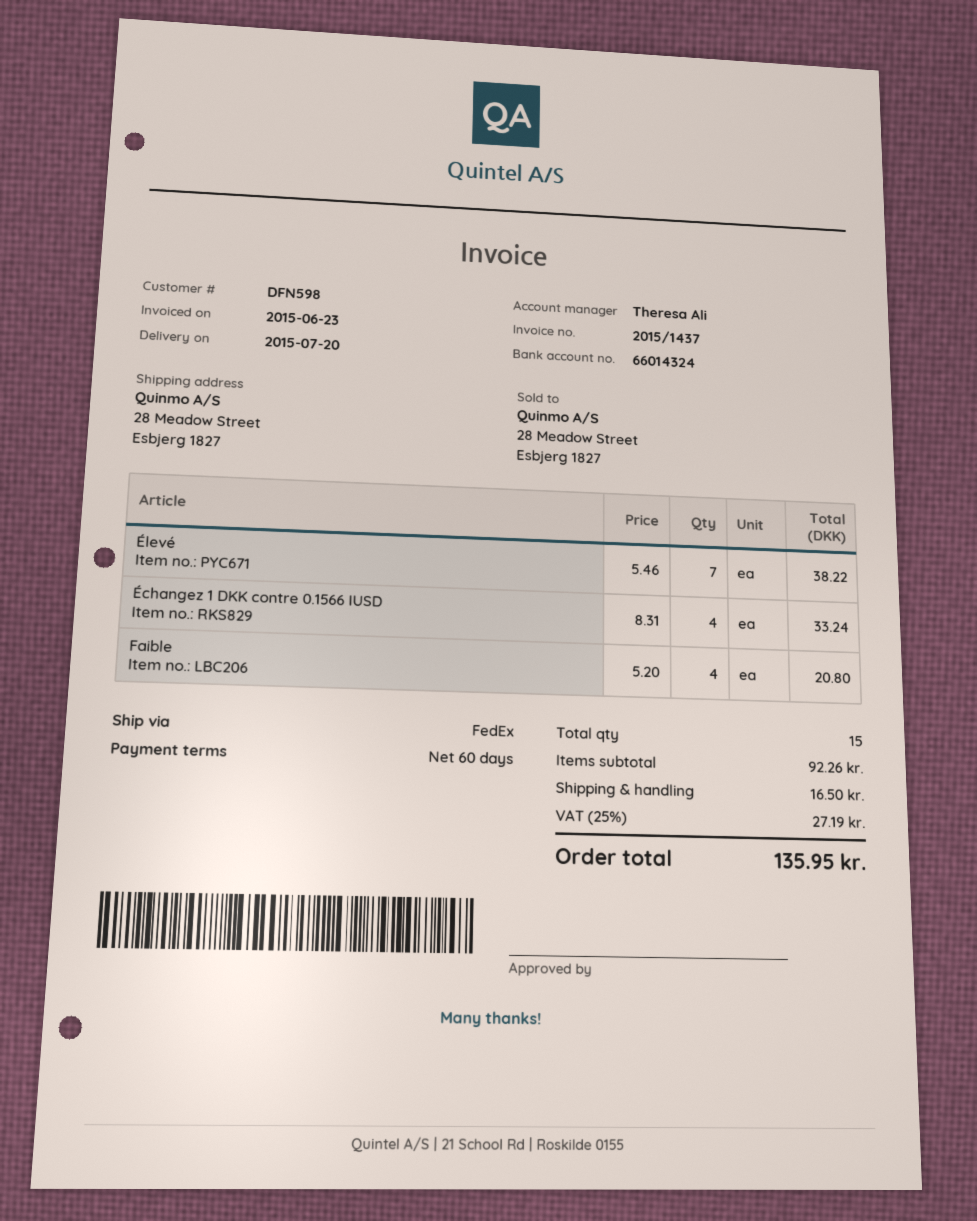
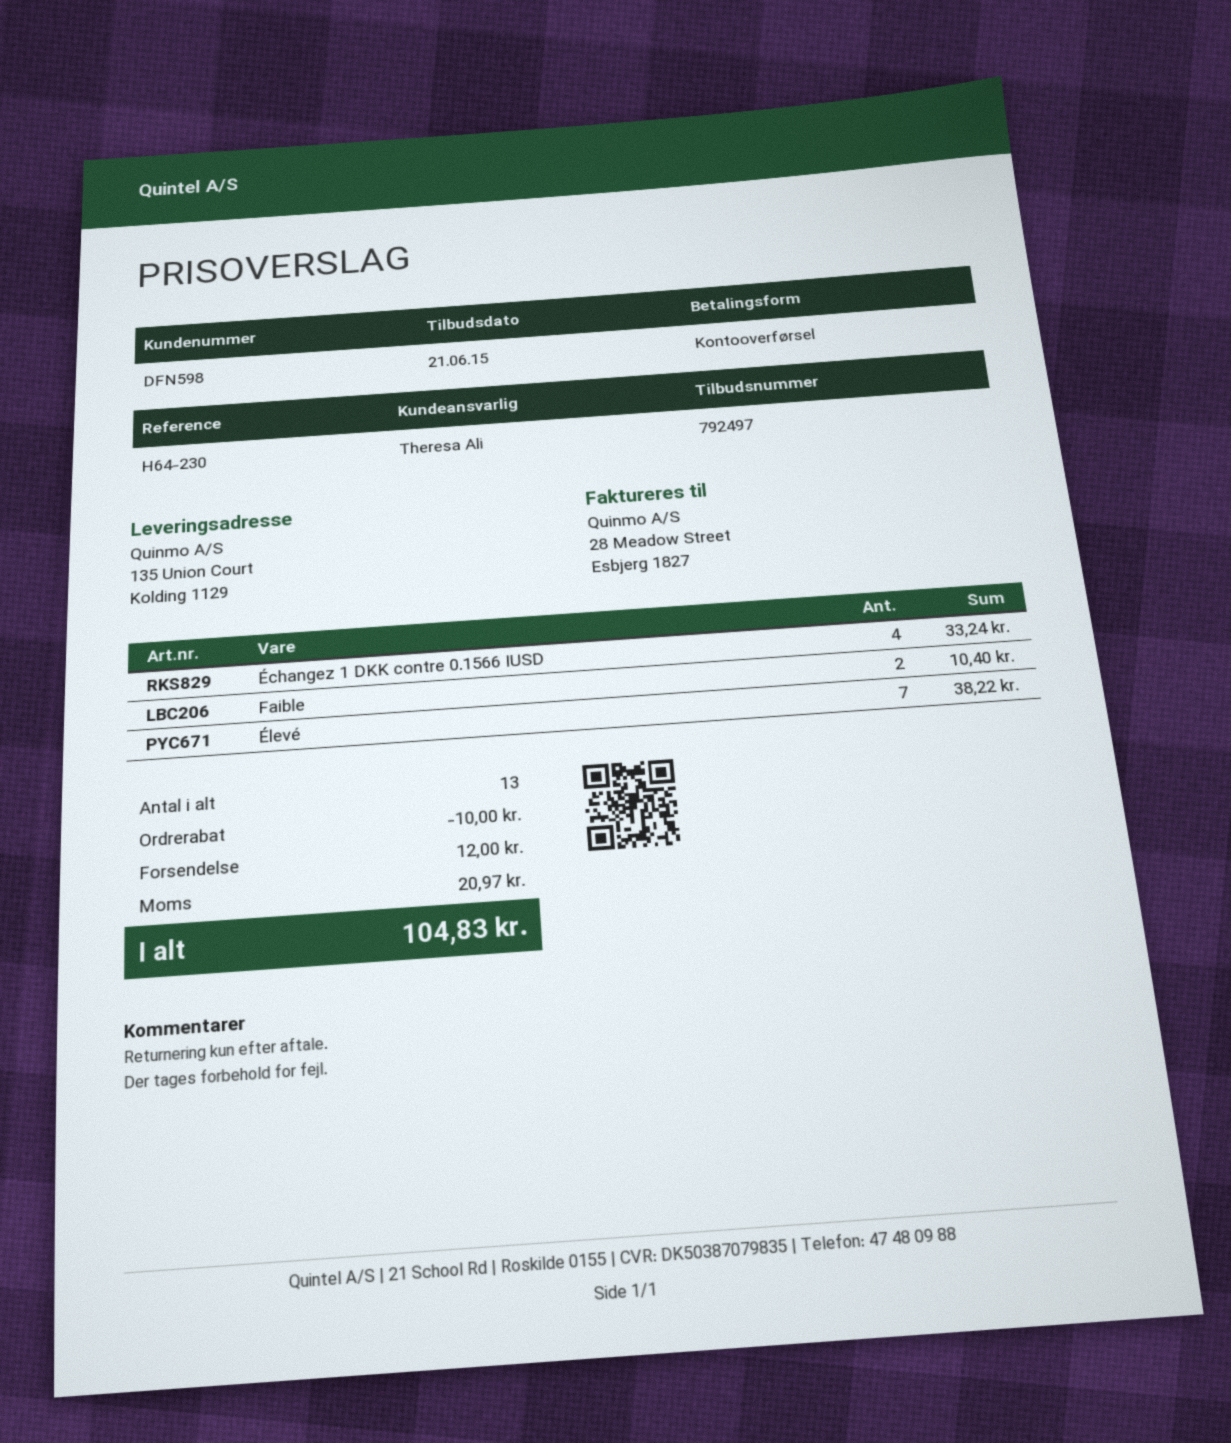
ship to: 28 Meadow Street, Esbjerg 1827 -> 135 Union Court, Kolding 1129
Faible: 4 for 20.80 -> 2 for 10.40
total quantity: 15 -> 13
discount: none -> 10.00
shipping: 16.50 -> 12.00
tax: 27.19 -> 20.97
total: 135.95 -> 104.83

